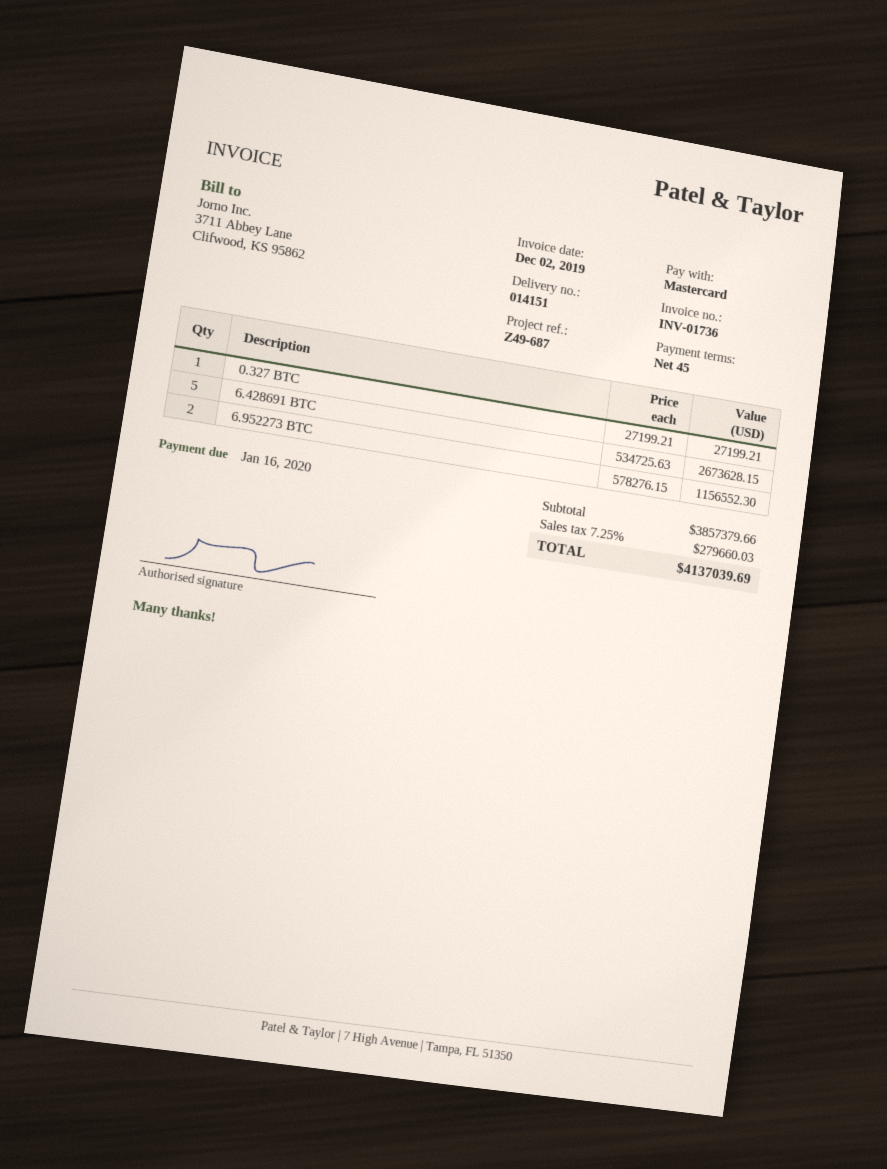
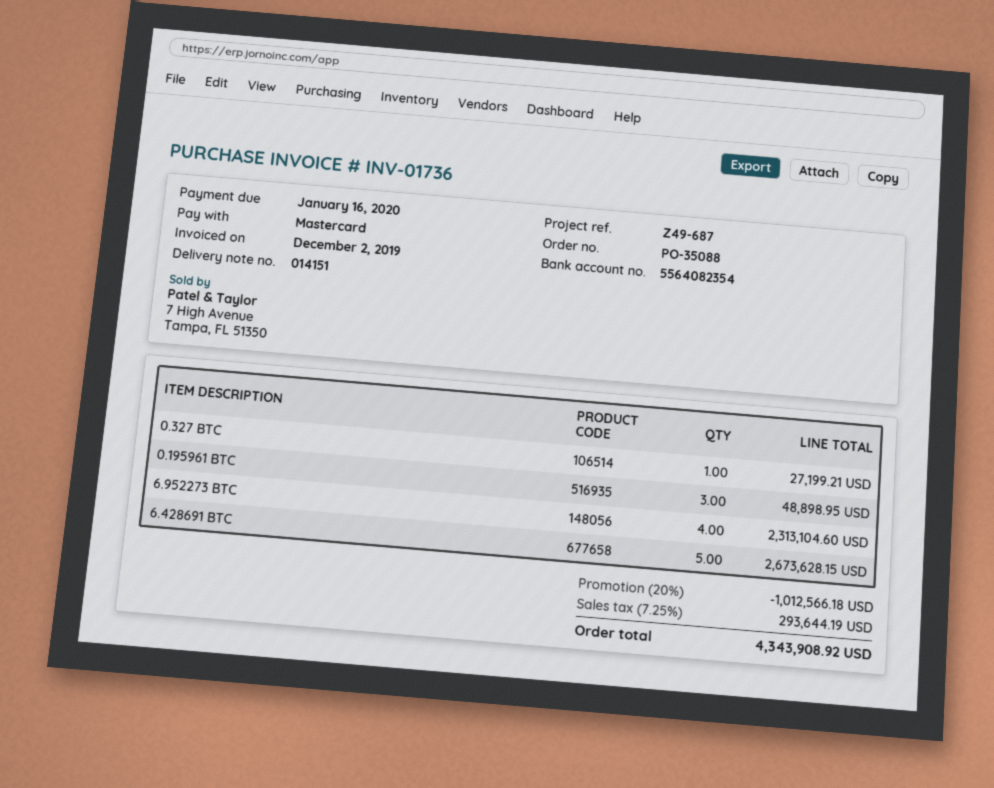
6.952273 BTC: 2 for 1156552.30 -> 4 for 2313104.60
0.195961 BTC: none -> 3 for 48898.95
discount: none -> 20% = 1012566.18
tax: 7.25% = 279660.03 -> 7.25% = 293644.19
total: 4137039.69 -> 4343908.92

